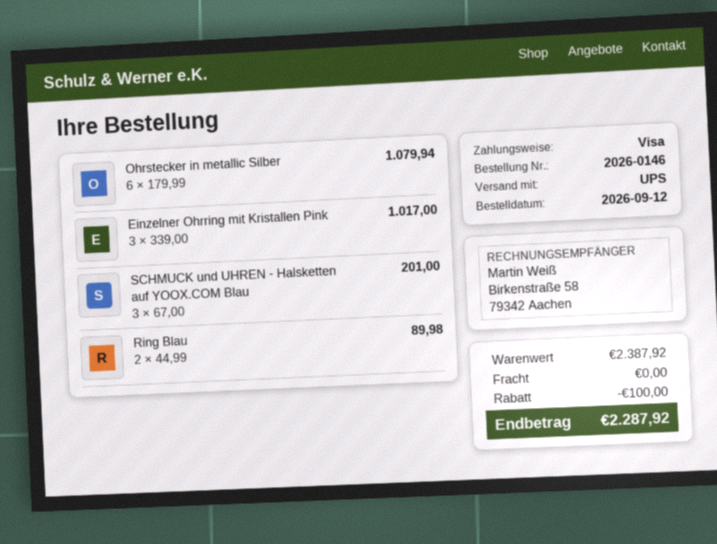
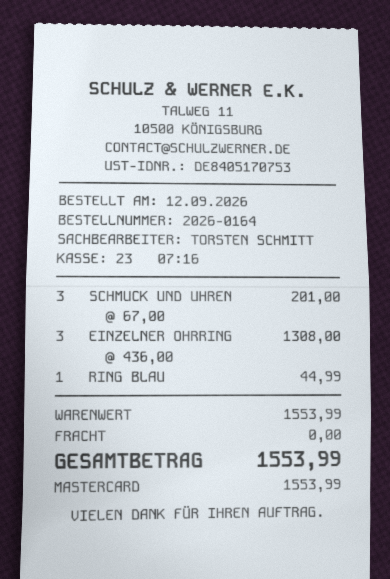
order number: 2026-0146 -> 2026-0164
payment method: Visa -> Mastercard
Ohrstecker in metallic Silber: 6 x 179.99 = 1079.94 -> none
Einzelner Ohrring mit Kristallen Pink: 3 x 339.00 = 1017.00 -> 3 x 436.00 = 1308.00
Ring Blau: 2 x 44.99 = 89.98 -> 1 x 44.99 = 44.99
subtotal: 2387.92 -> 1553.99
discount: 100.00 -> none
total: 2287.92 -> 1553.99

